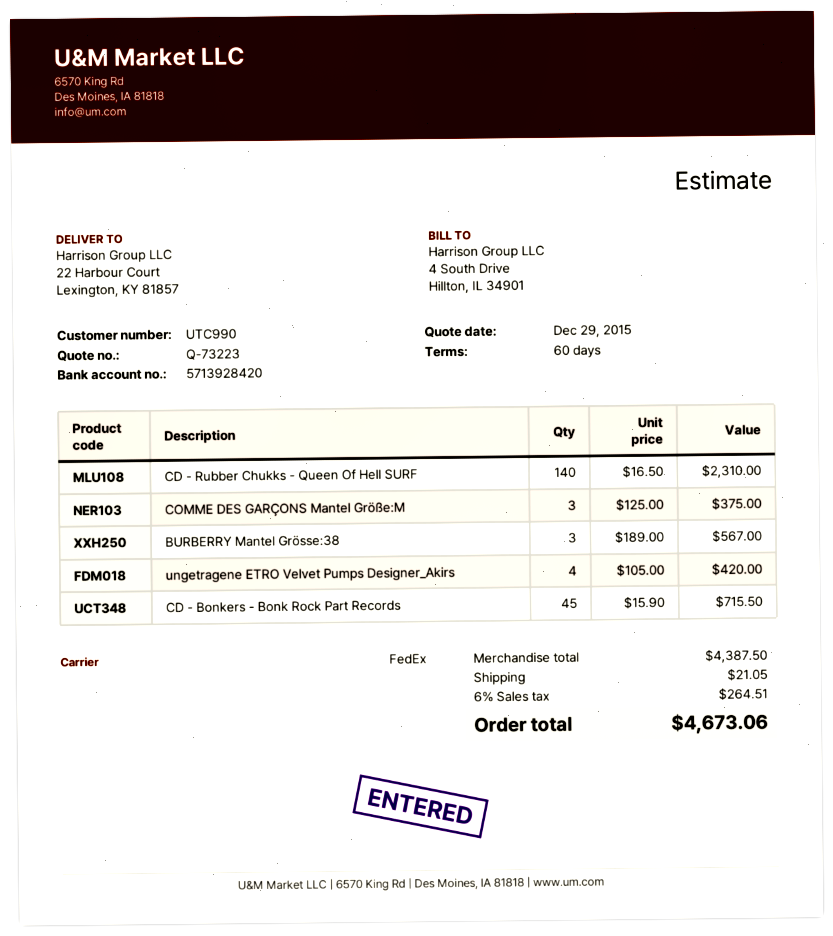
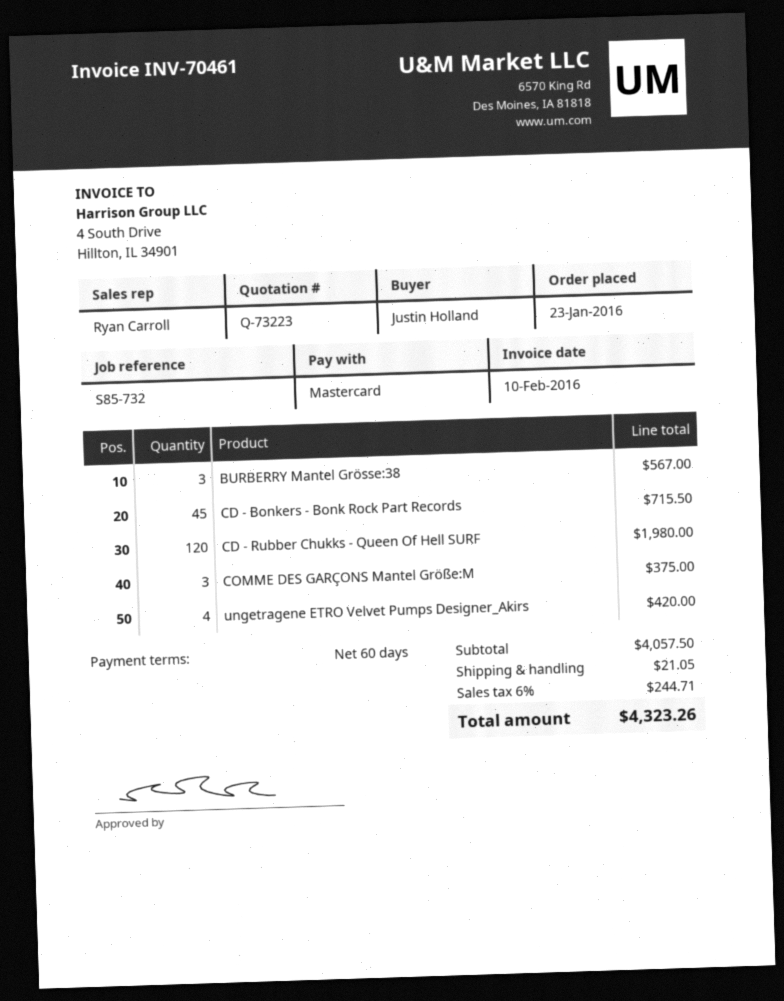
CD - Rubber Chukks - Queen Of Hell SURF: 140 for 2310.00 -> 120 for 1980.00
subtotal: 4387.50 -> 4057.50
tax: 6% = 264.51 -> 6% = 244.71
total: 4673.06 -> 4323.26

